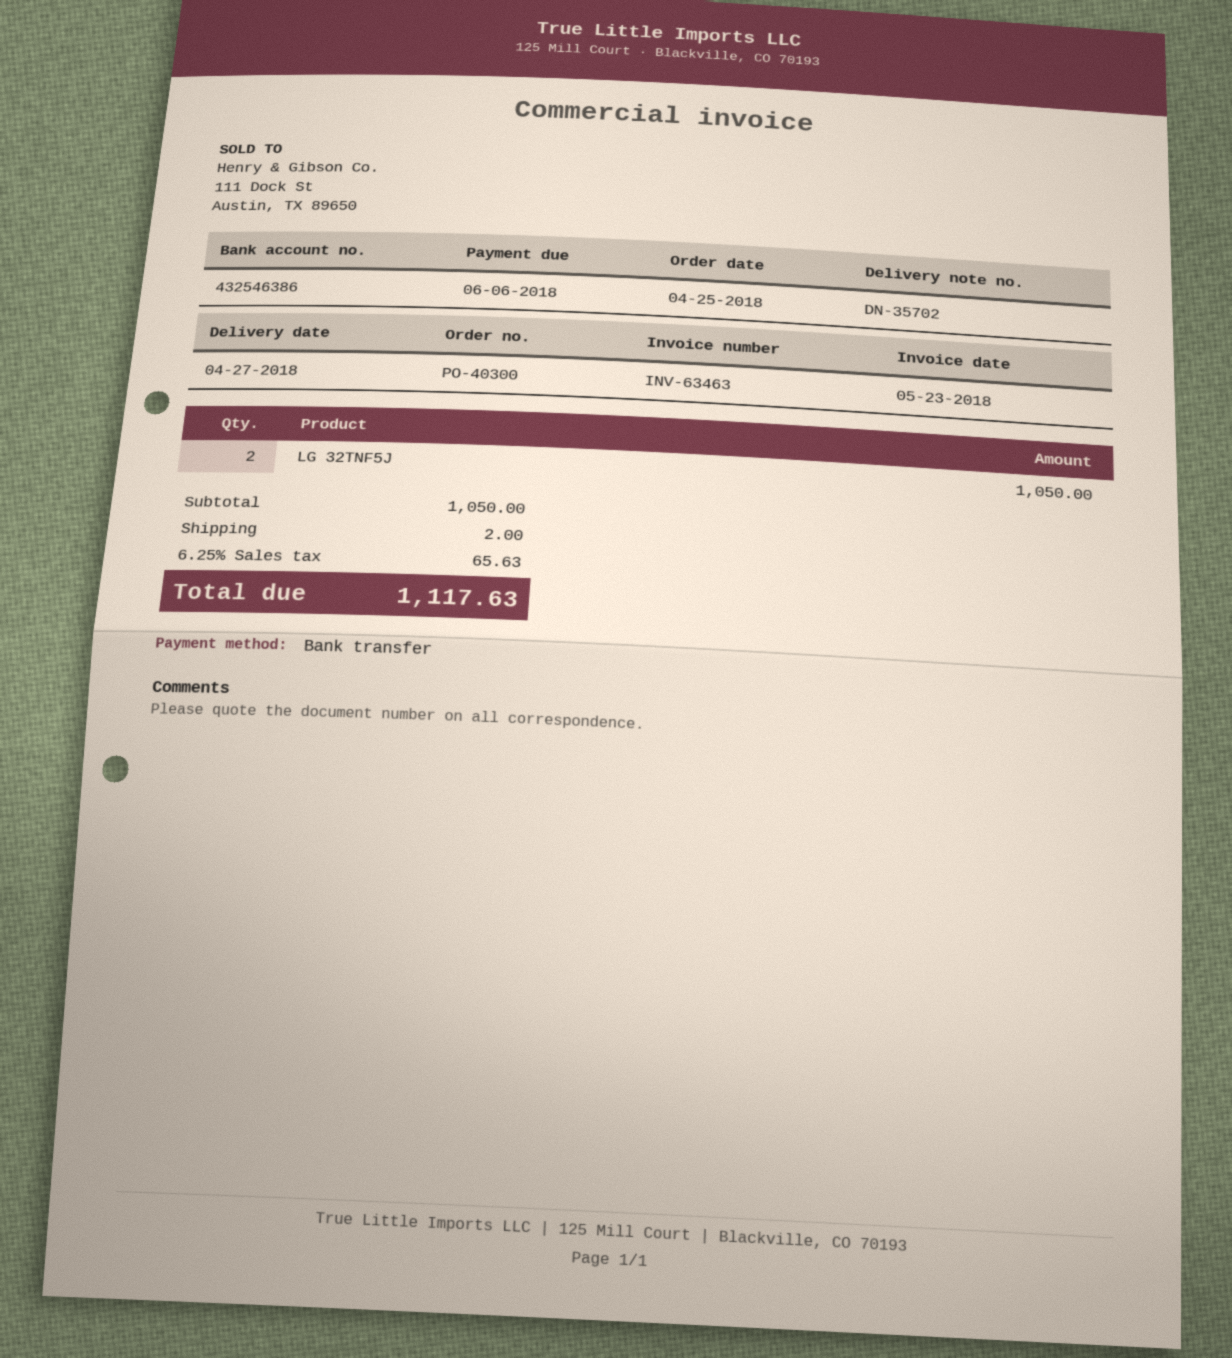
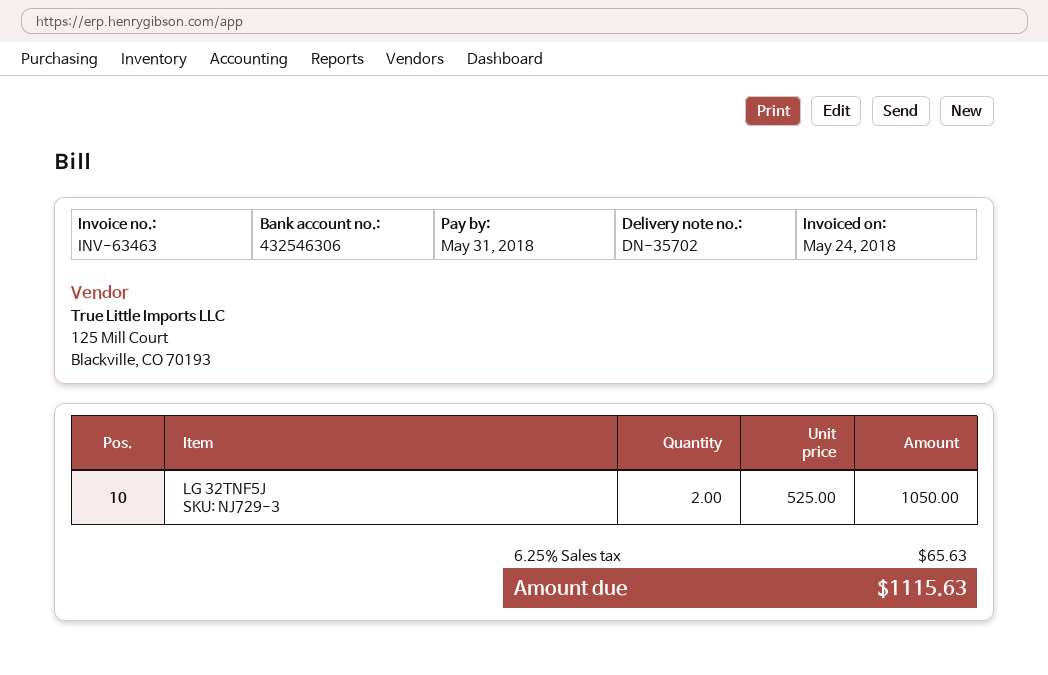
invoice date: 2018-05-23 -> 2018-05-24
due date: 2018-06-06 -> 2018-05-31
bank account: 432546386 -> 432546306
shipping: 2.00 -> none
total: 1117.63 -> 1115.63

